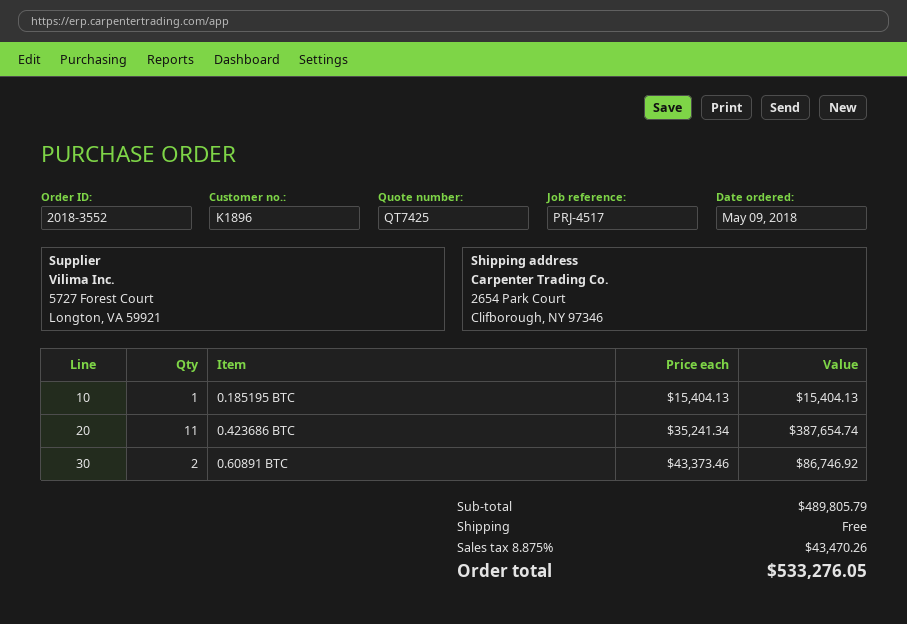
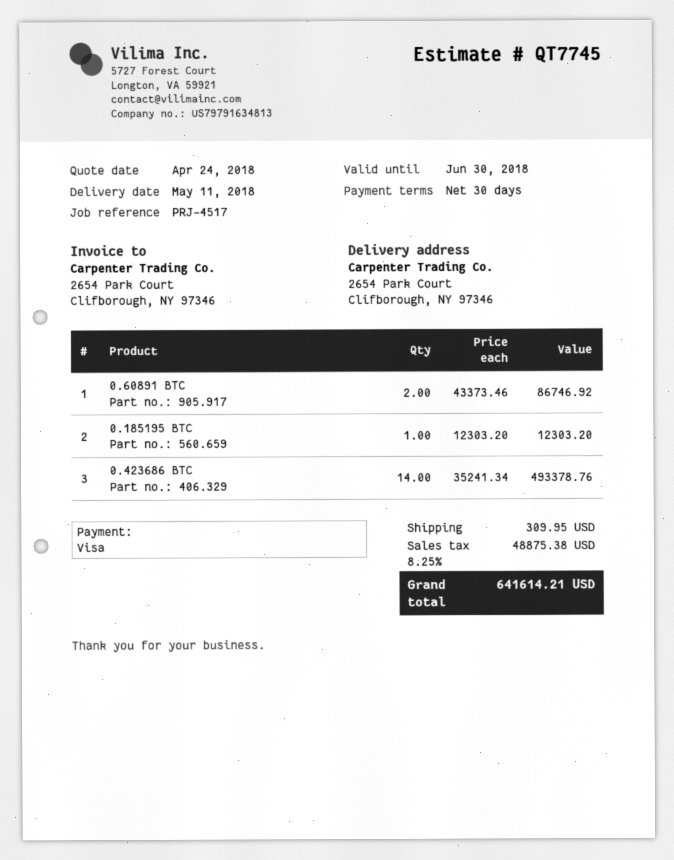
quote number: QT7425 -> QT7745
0.185195 BTC: 1 x 15404.13 = 15404.13 -> 1 x 12303.20 = 12303.20
0.423686 BTC: 11 x 35241.34 = 387654.74 -> 14 x 35241.34 = 493378.76
shipping: 0.00 -> 309.95
tax: 8.875% = 43470.26 -> 8.25% = 48875.38
total: 533276.05 -> 641614.21

